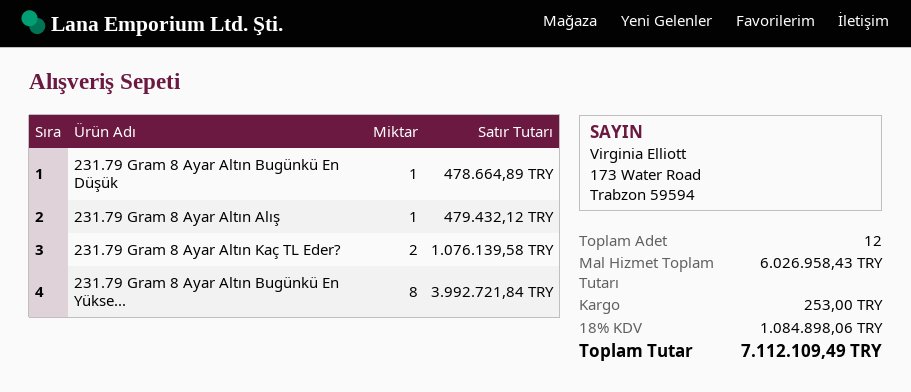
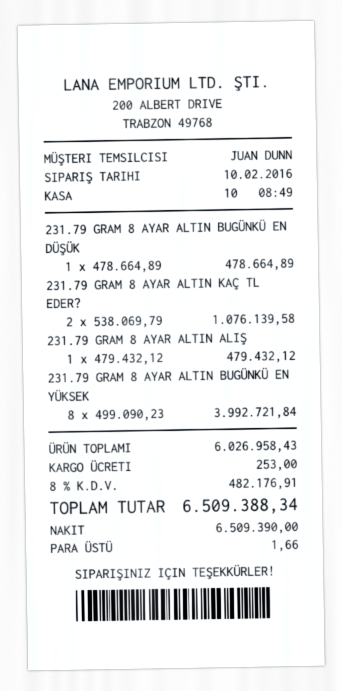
tax: 18% = 1084898.06 -> 8% = 482176.91
total: 7112109.49 -> 6509388.34

